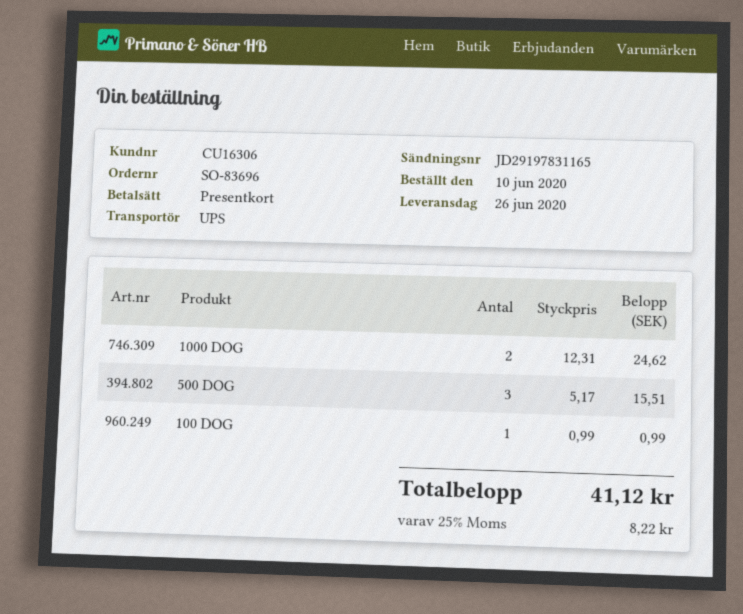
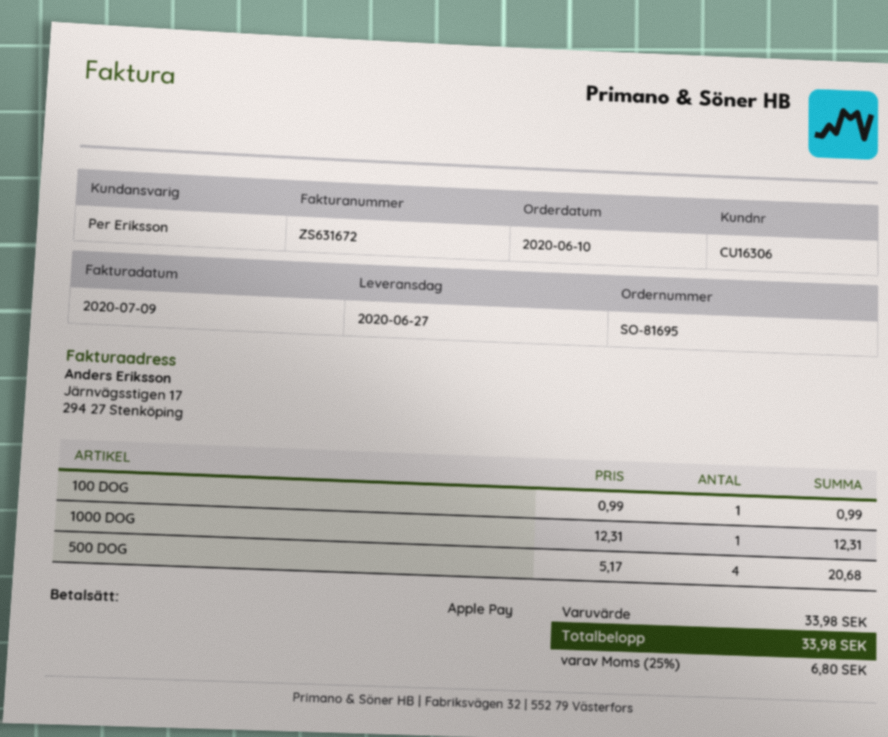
order number: SO-83696 -> SO-81695
delivery date: 2020-06-26 -> 2020-06-27
payment method: gift card -> Apple Pay
1000 DOG: 2 x 12.31 = 24.62 -> 1 x 12.31 = 12.31
500 DOG: 3 x 5.17 = 15.51 -> 4 x 5.17 = 20.68
tax: 25% = 8.22 -> 25% = 6.80
total: 41.12 -> 33.98

